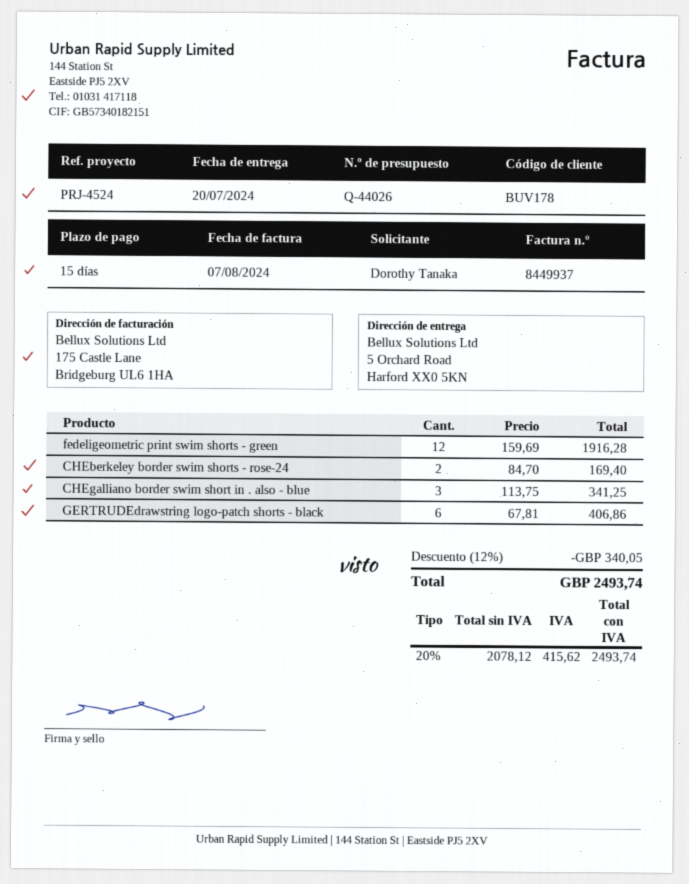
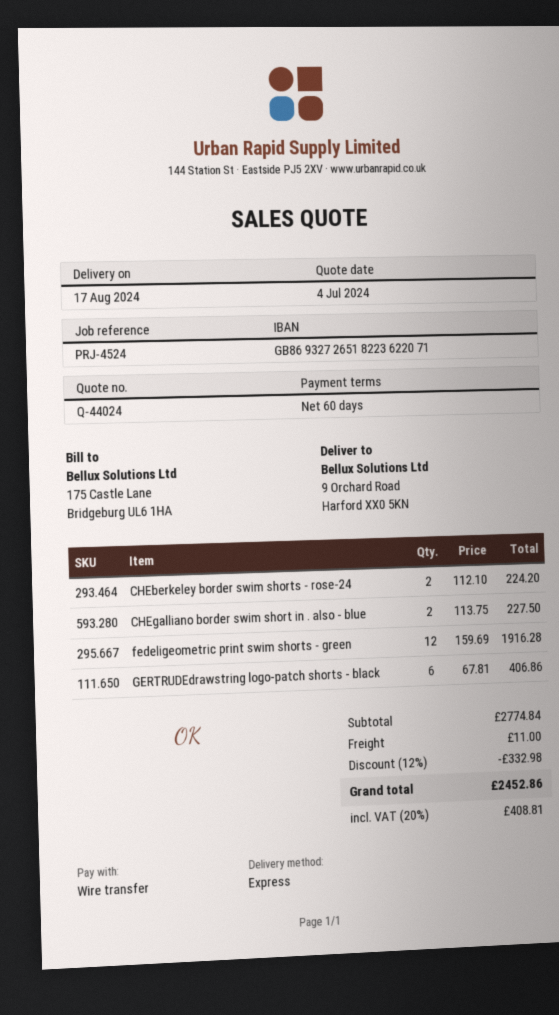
quote number: Q-44026 -> Q-44024
delivery date: 2024-07-20 -> 2024-08-17
payment terms: 15 days -> 60 days
ship to: 5 Orchard Road, Harford XX0 5KN -> 9 Orchard Road, Harford XX0 5KN
CHEberkeley border swim shorts - rose-24: 2 x 84.70 = 169.40 -> 2 x 112.10 = 224.20
CHEgalliano border swim short in . also - blue: 3 x 113.75 = 341.25 -> 2 x 113.75 = 227.50
discount: 12% = 340.05 -> 12% = 332.98
shipping: none -> 11.00
tax: 20% = 415.62 -> 20% = 408.81
total: 2493.74 -> 2452.86

